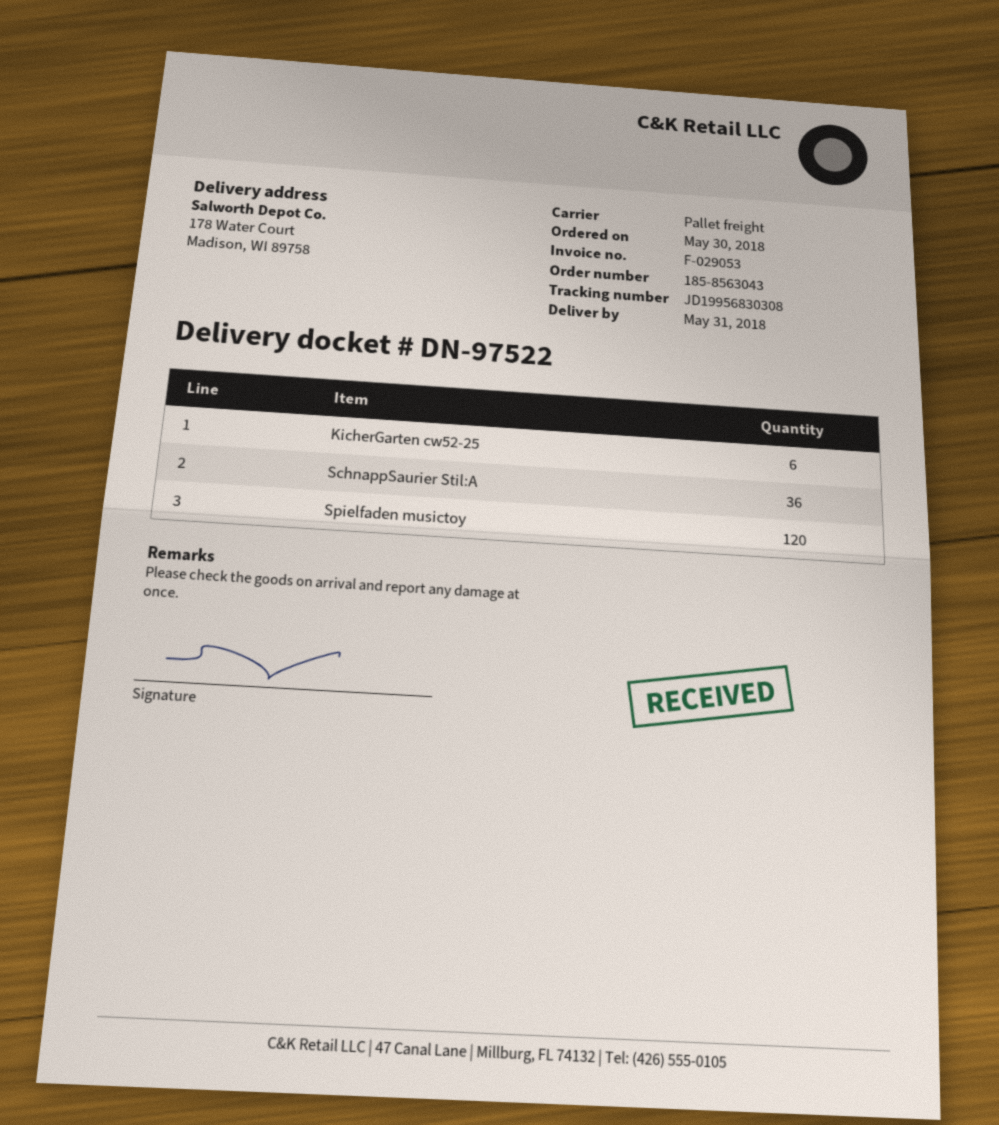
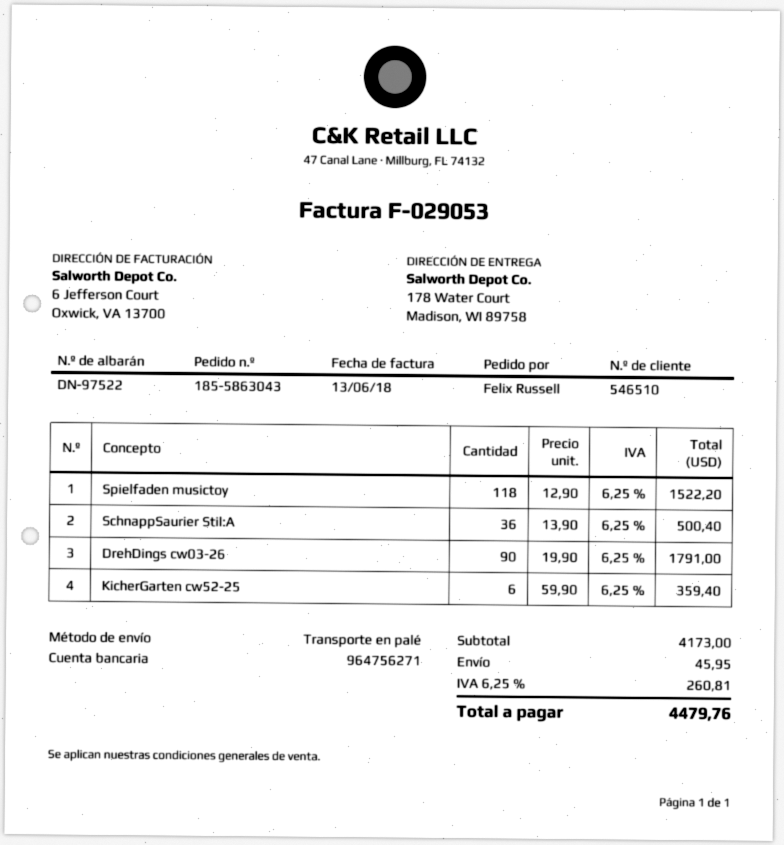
order number: 185-8563043 -> 185-5863043
Spielfaden musictoy: 120 -> 118
DrehDings cw03-26: none -> 90

